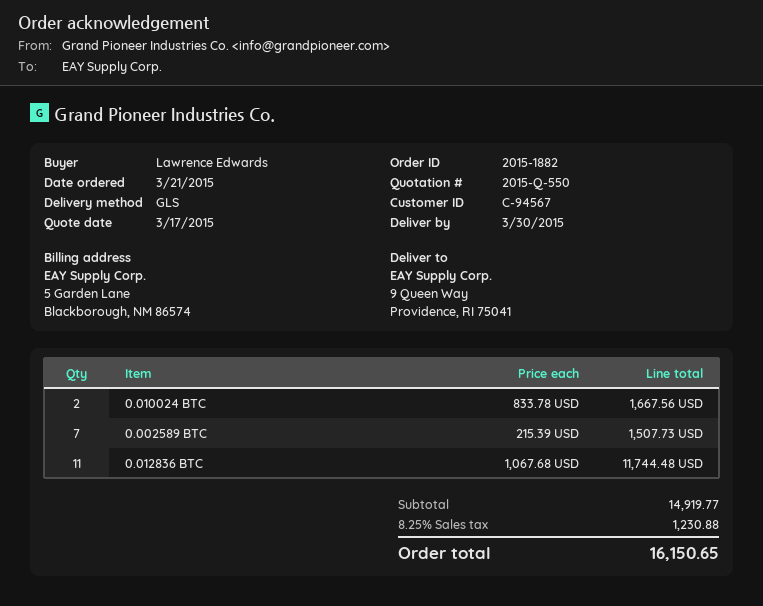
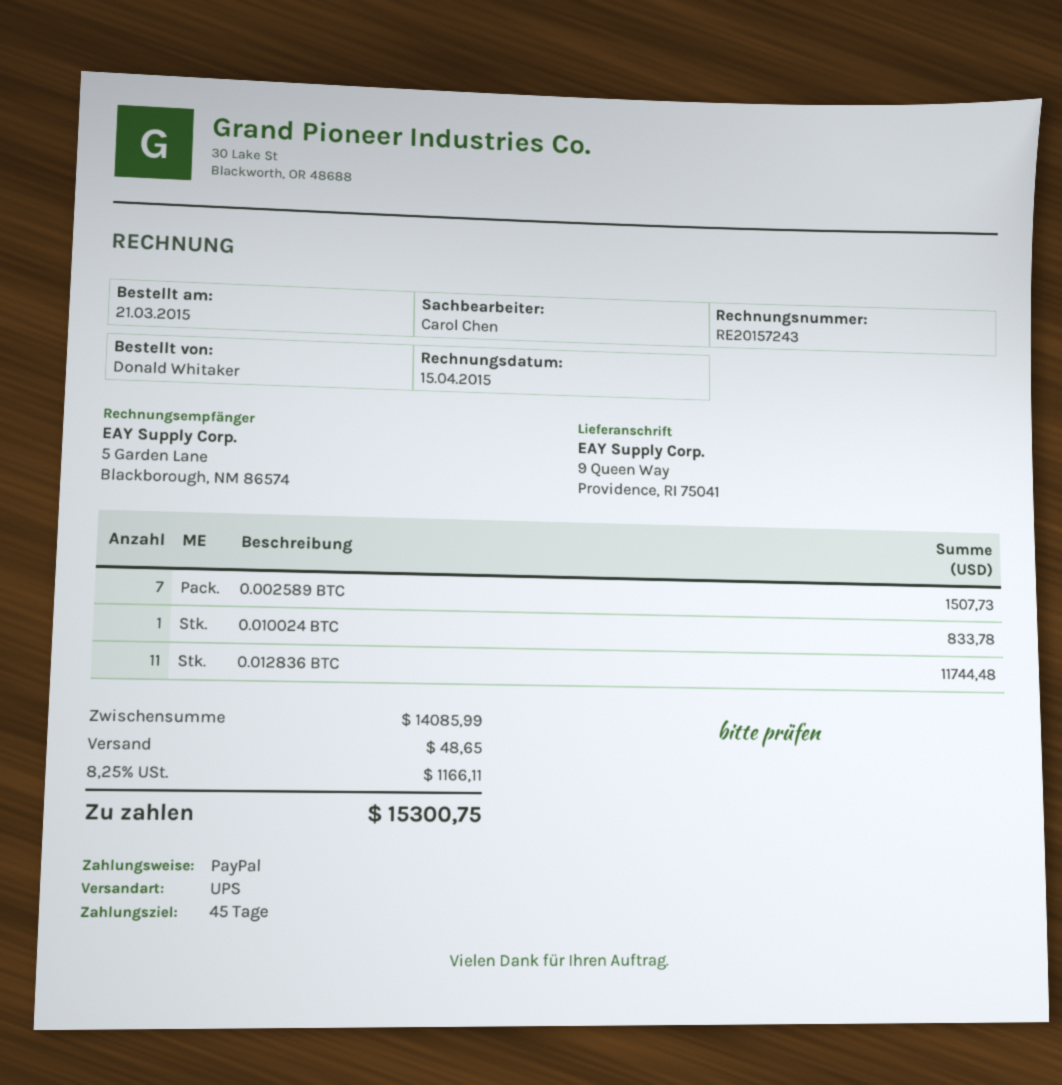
ordered by: Lawrence Edwards -> Donald Whitaker
shipping method: GLS -> UPS
0.010024 BTC: 2 for 1667.56 -> 1 for 833.78
subtotal: 14919.77 -> 14085.99
shipping: none -> 48.65
tax: 8.25% = 1230.88 -> 8.25% = 1166.11
total: 16150.65 -> 15300.75

